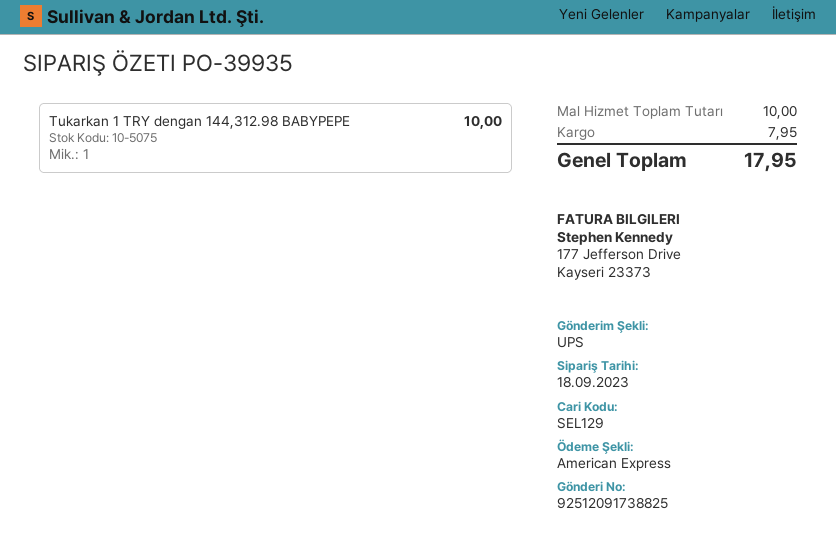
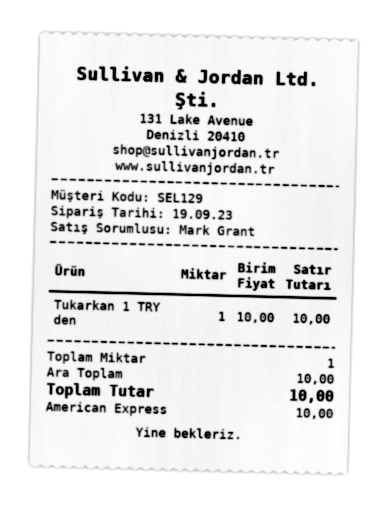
order date: 2023-09-18 -> 2023-09-19
shipping: 7.95 -> none
total: 17.95 -> 10.00

